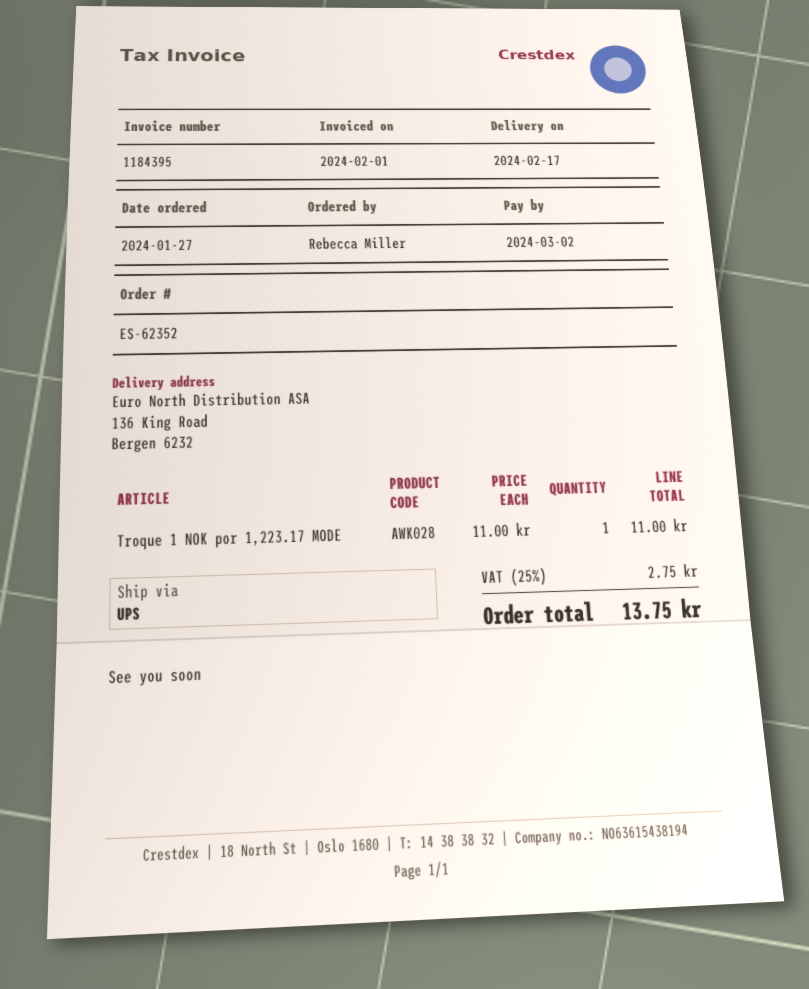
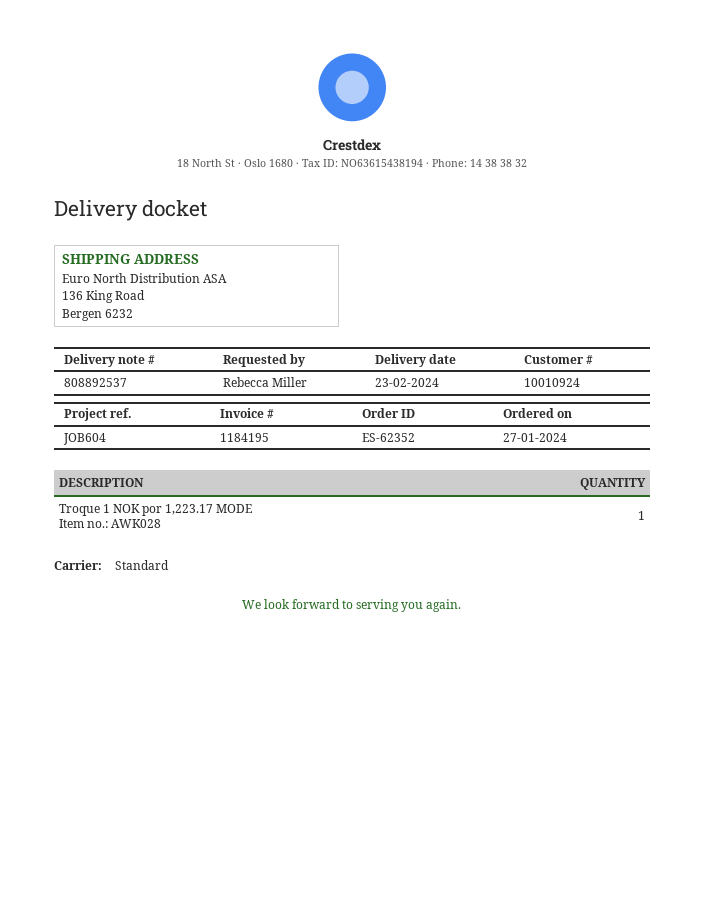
delivery date: 2024-02-17 -> 2024-02-23
invoice number: 1184395 -> 1184195
shipping method: UPS -> standard

